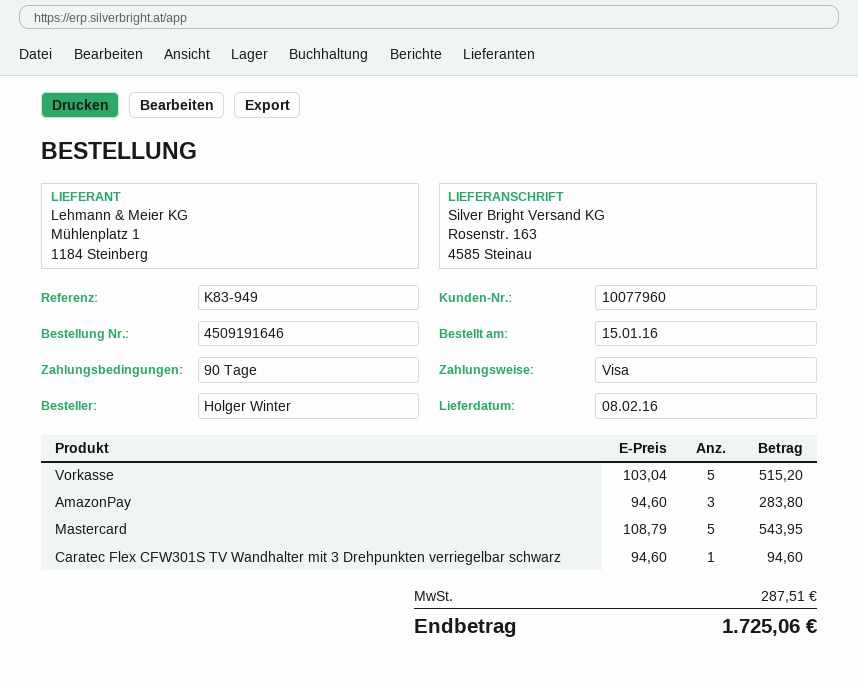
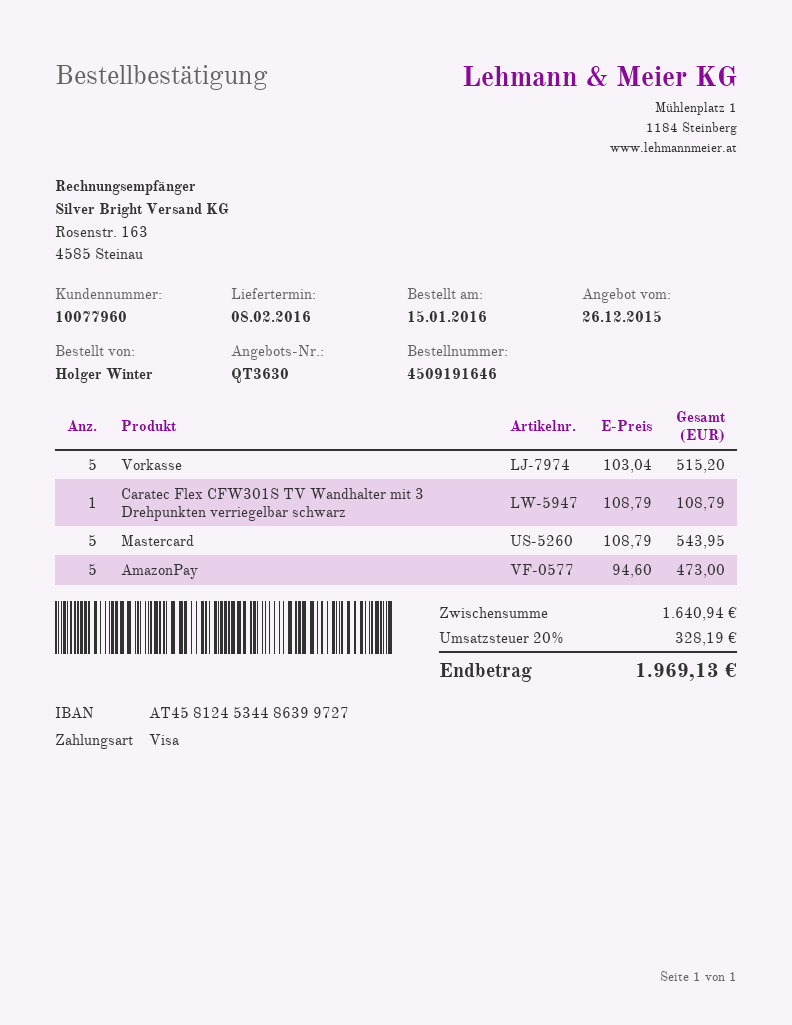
AmazonPay: 3 x 94.60 = 283.80 -> 5 x 94.60 = 473.00
Caratec Flex CFW301S TV Wandhalter mit 3 Drehpunkten verriegelbar schwarz: 1 x 94.60 = 94.60 -> 1 x 108.79 = 108.79
tax: 287.51 -> 328.19
total: 1725.06 -> 1969.13

